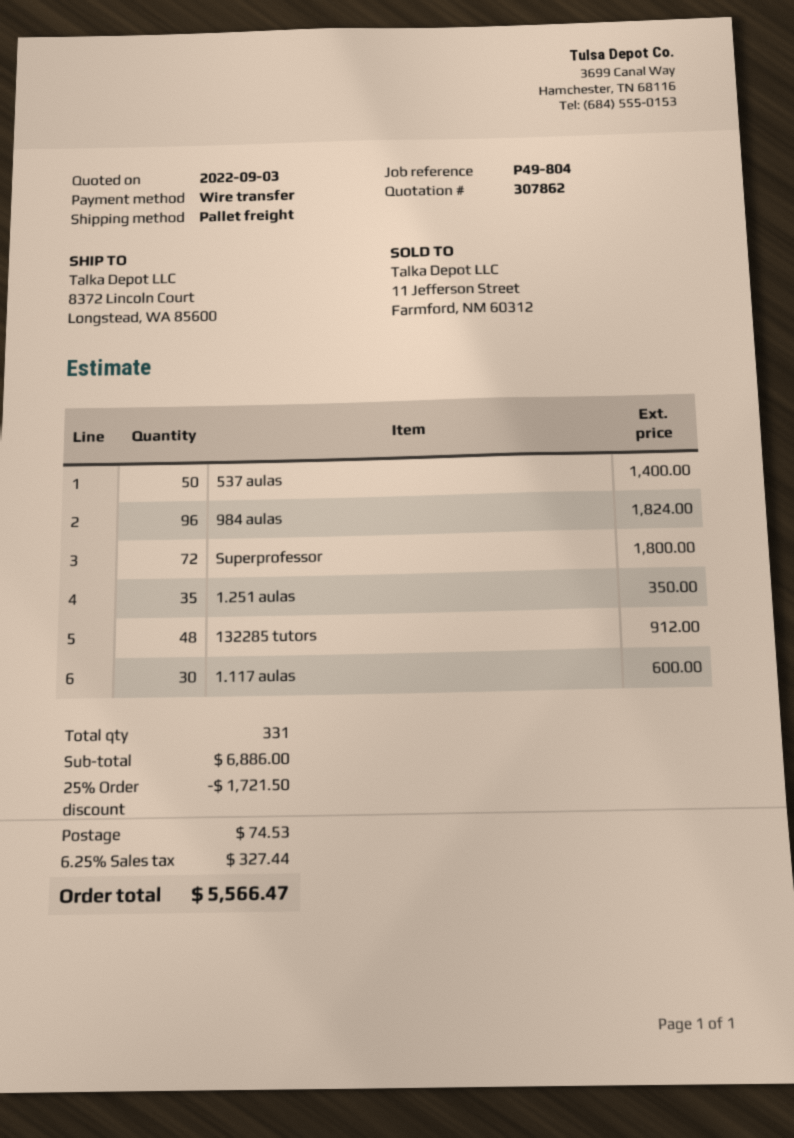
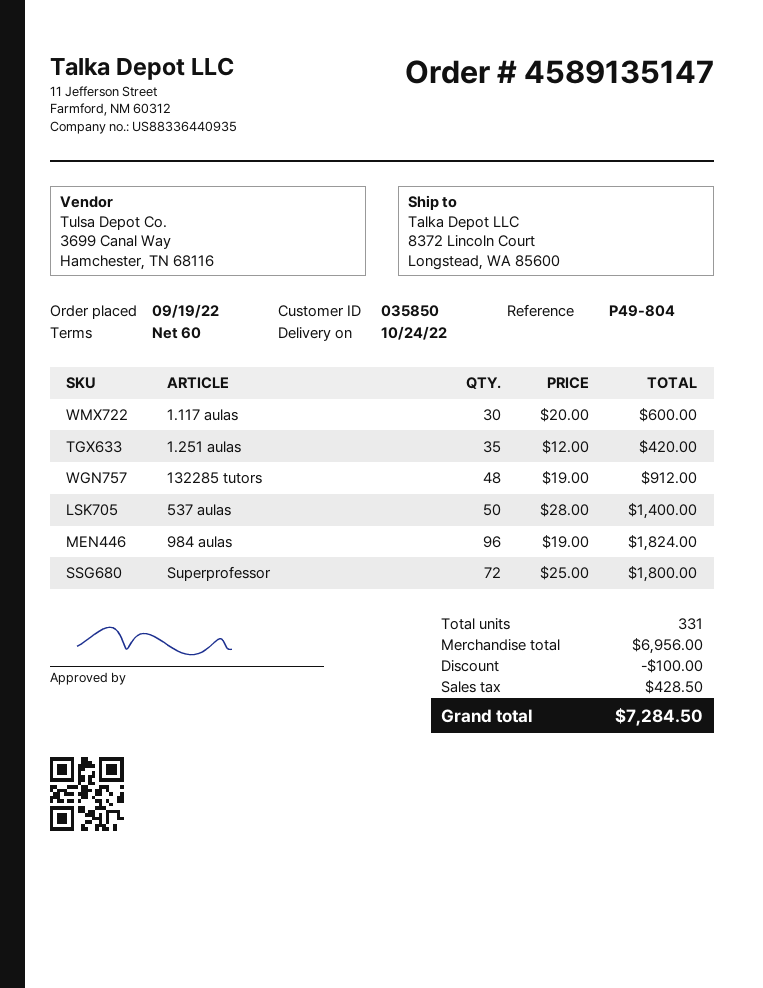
1.251 aulas: 35 for 350.00 -> 35 for 420.00
subtotal: 6886.00 -> 6956.00
discount: 1721.50 -> 100.00
shipping: 74.53 -> none
tax: 327.44 -> 428.50
total: 5566.47 -> 7284.50

